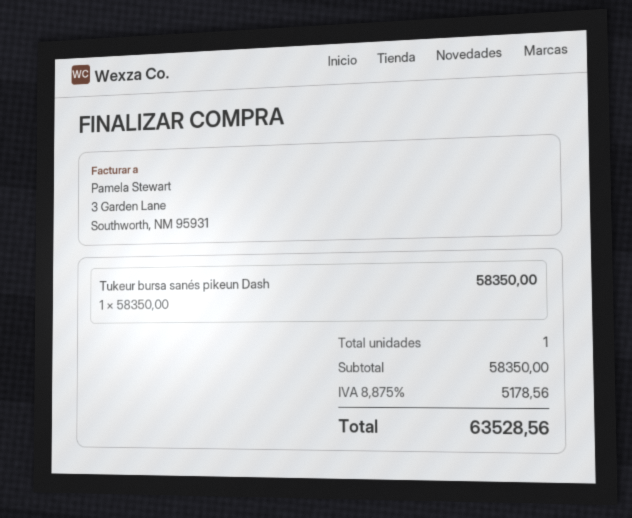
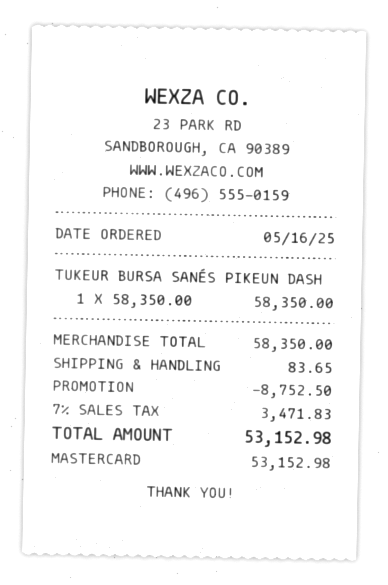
discount: none -> 8752.50
shipping: none -> 83.65
tax: 8.875% = 5178.56 -> 7% = 3471.83
total: 63528.56 -> 53152.98

